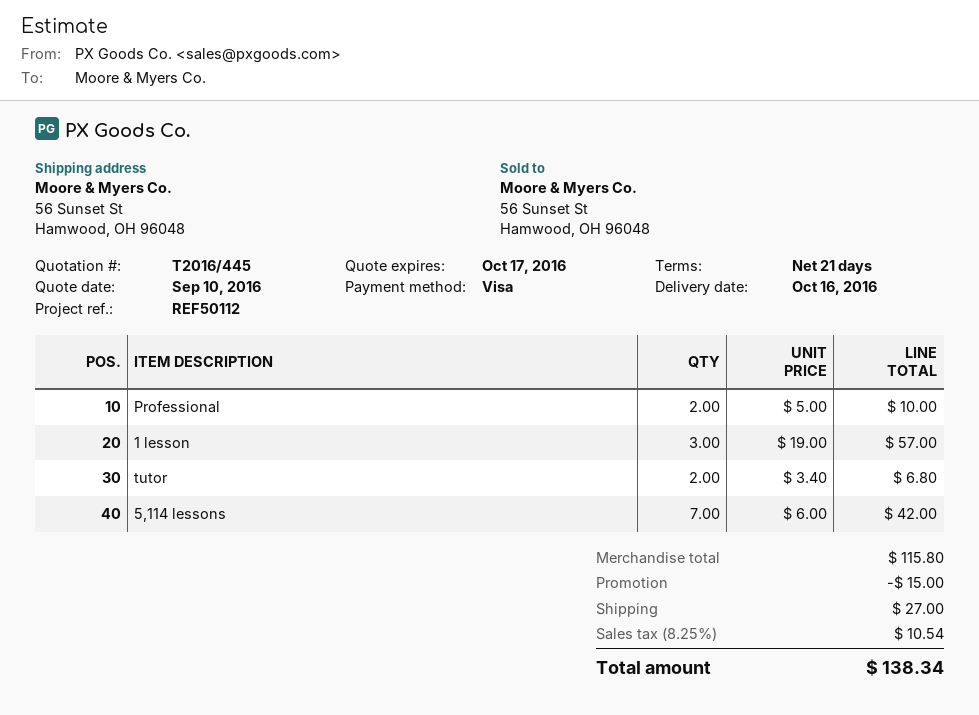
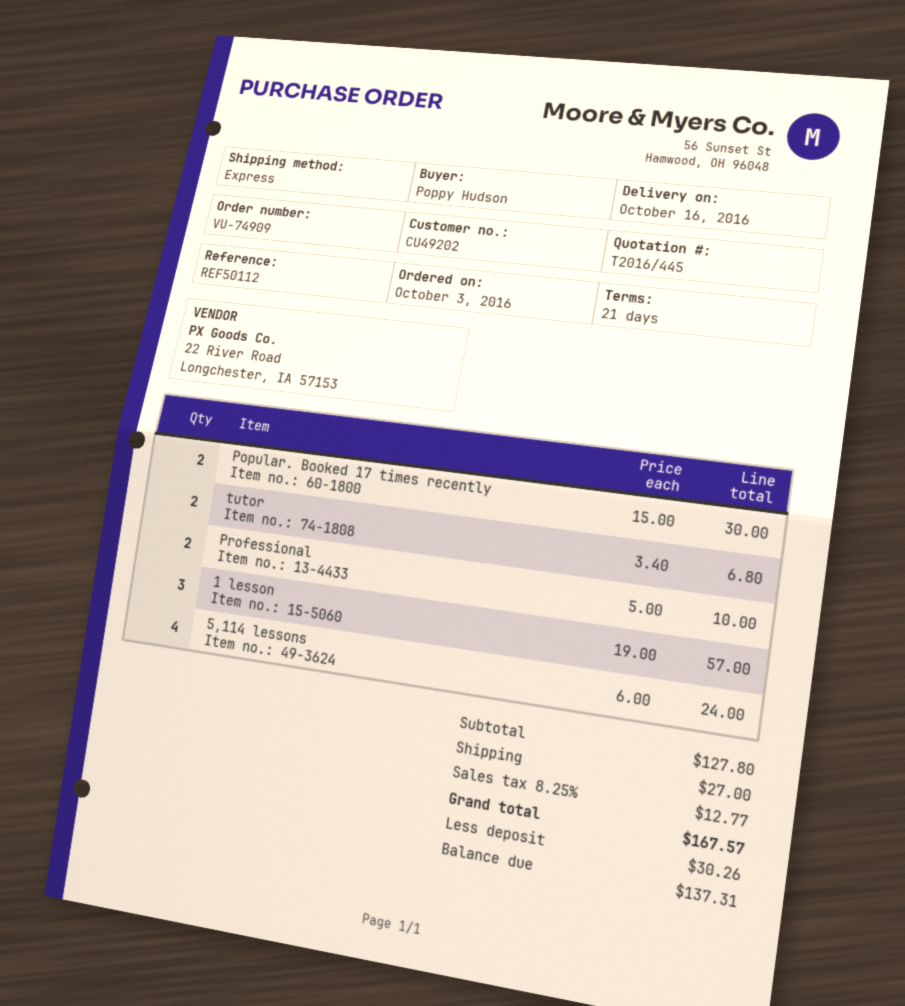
5,114 lessons: 7 x 6.00 = 42.00 -> 4 x 6.00 = 24.00
Popular. Booked 17 times recently: none -> 2 x 15.00 = 30.00
subtotal: 115.80 -> 127.80
discount: 15.00 -> none
tax: 8.25% = 10.54 -> 8.25% = 12.77
total: 138.34 -> 167.57

